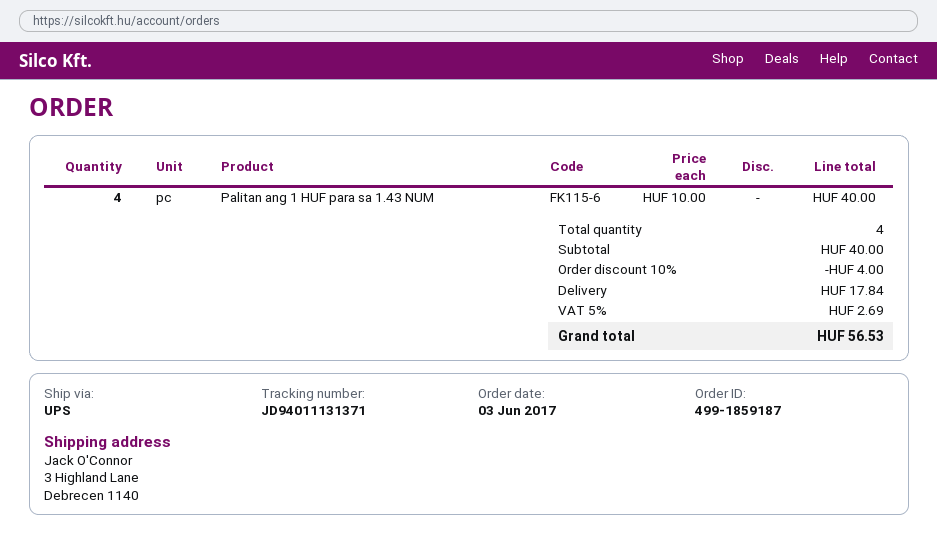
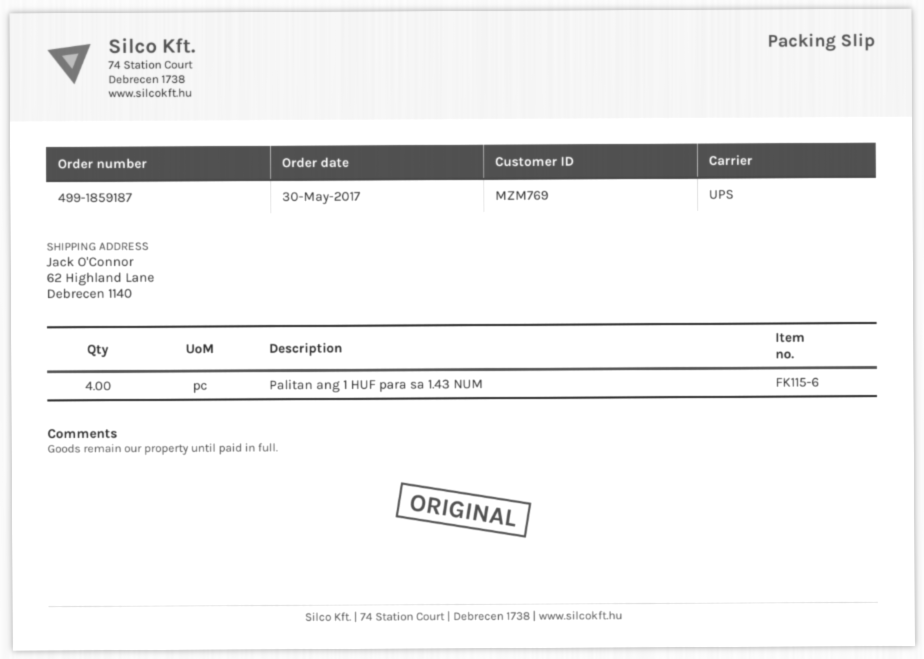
order date: 2017-06-03 -> 2017-05-30
ship to: 3 Highland Lane, Debrecen 1140 -> 62 Highland Lane, Debrecen 1140

